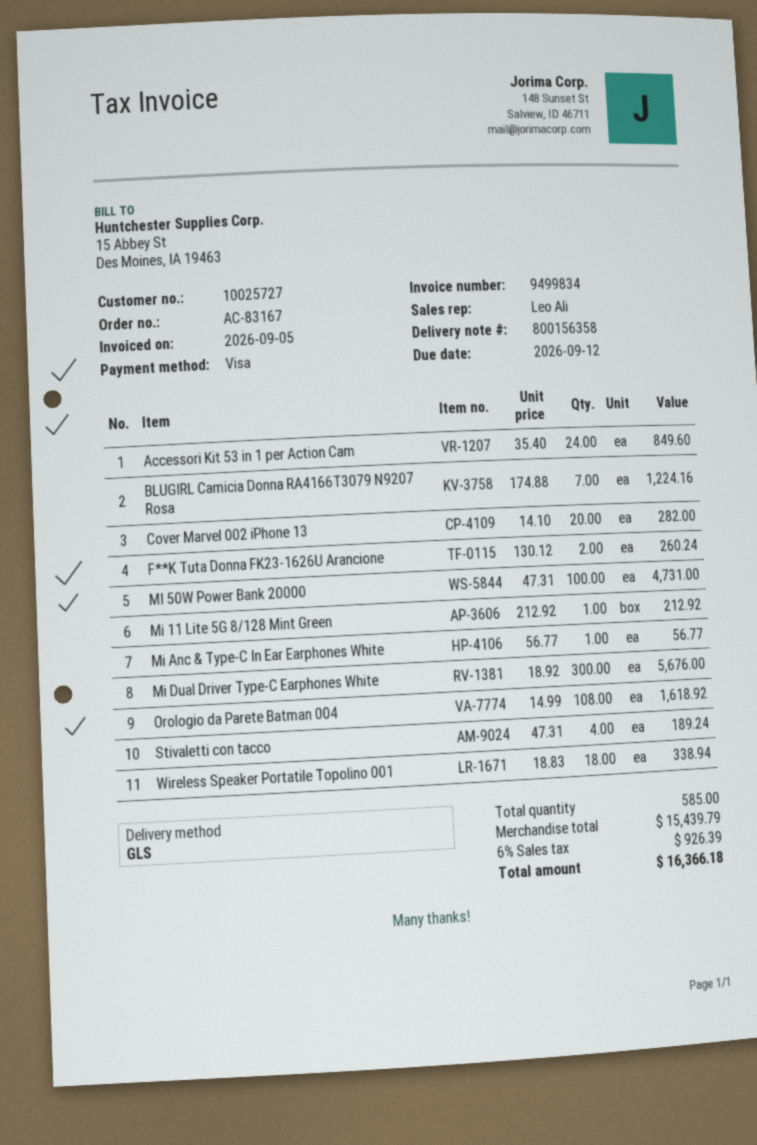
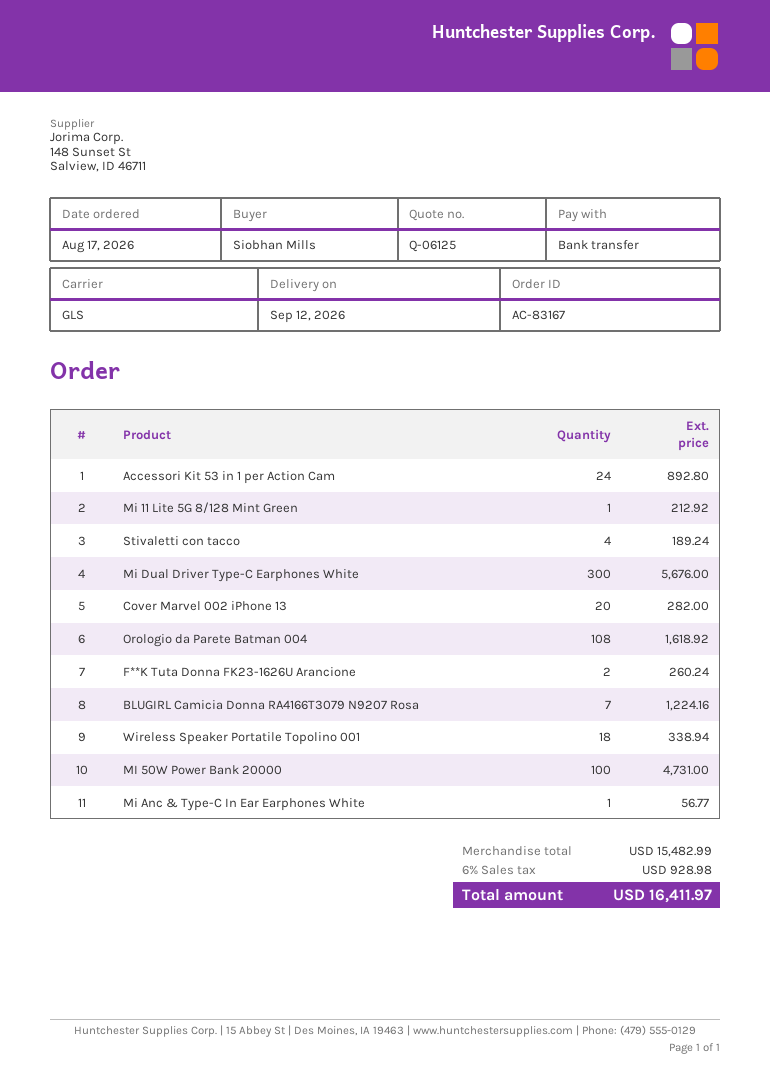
payment method: Visa -> bank transfer
Accessori Kit 53 in 1 per Action Cam: 24 for 849.60 -> 24 for 892.80
subtotal: 15439.79 -> 15482.99
tax: 6% = 926.39 -> 6% = 928.98
total: 16366.18 -> 16411.97

